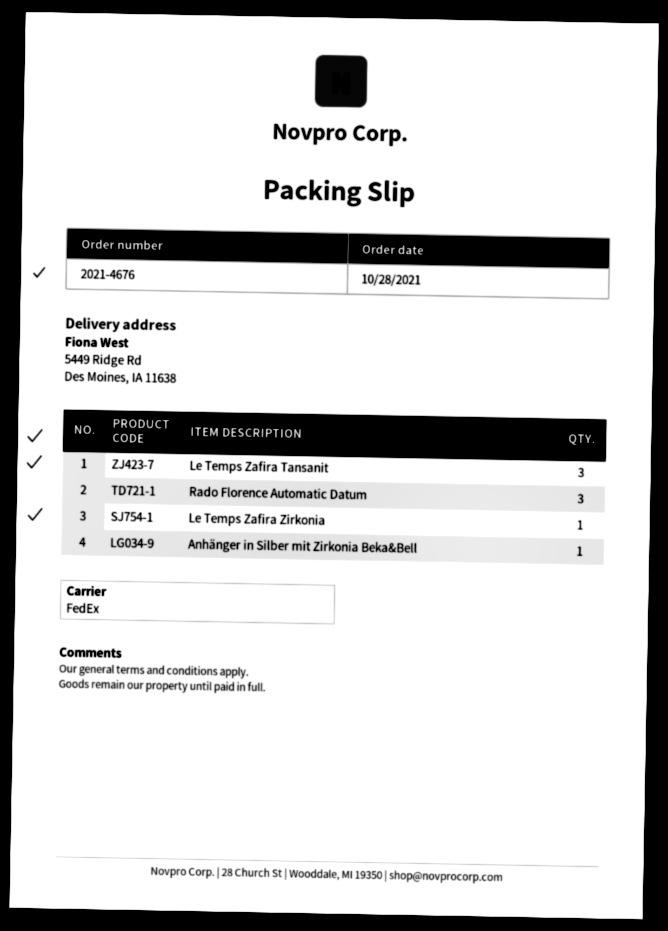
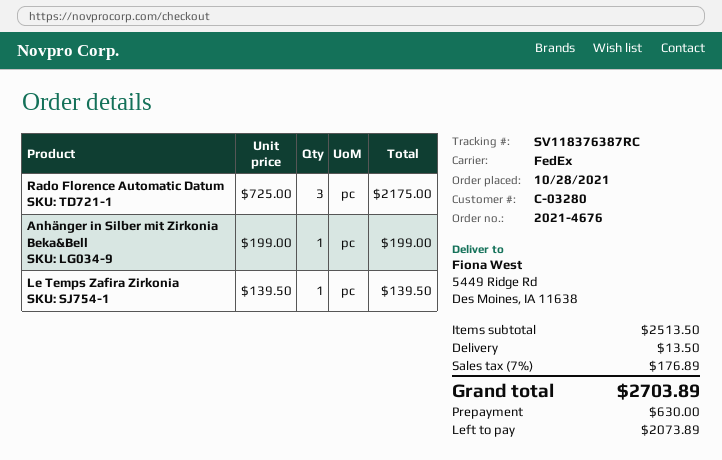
Le Temps Zafira Tansanit: 3 -> none

